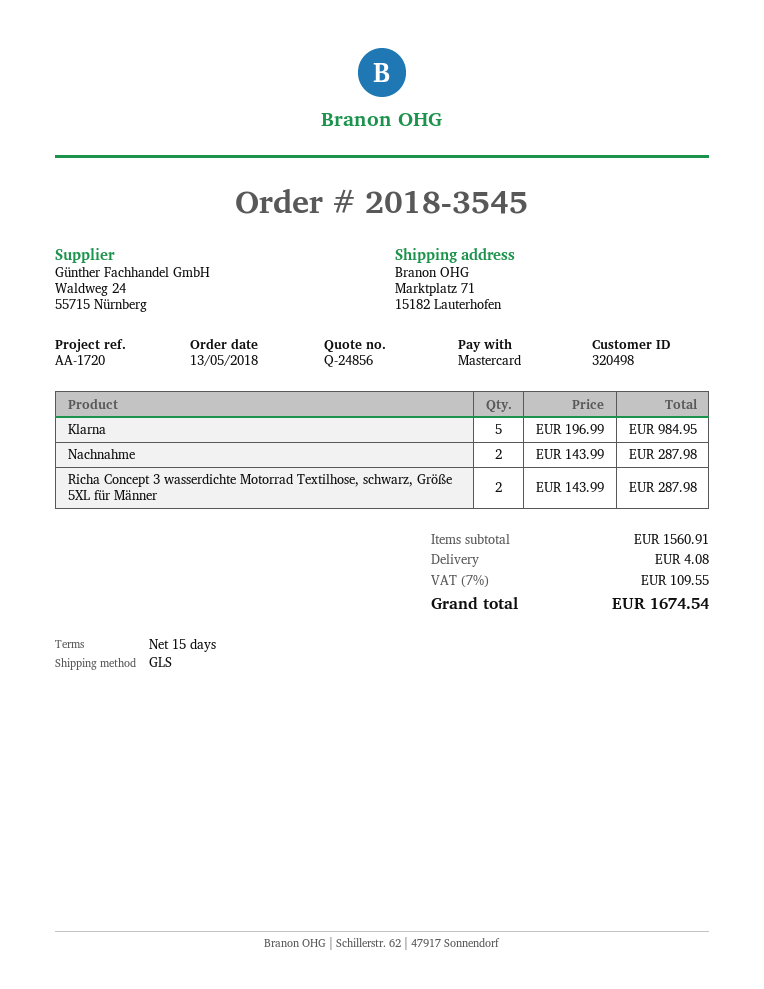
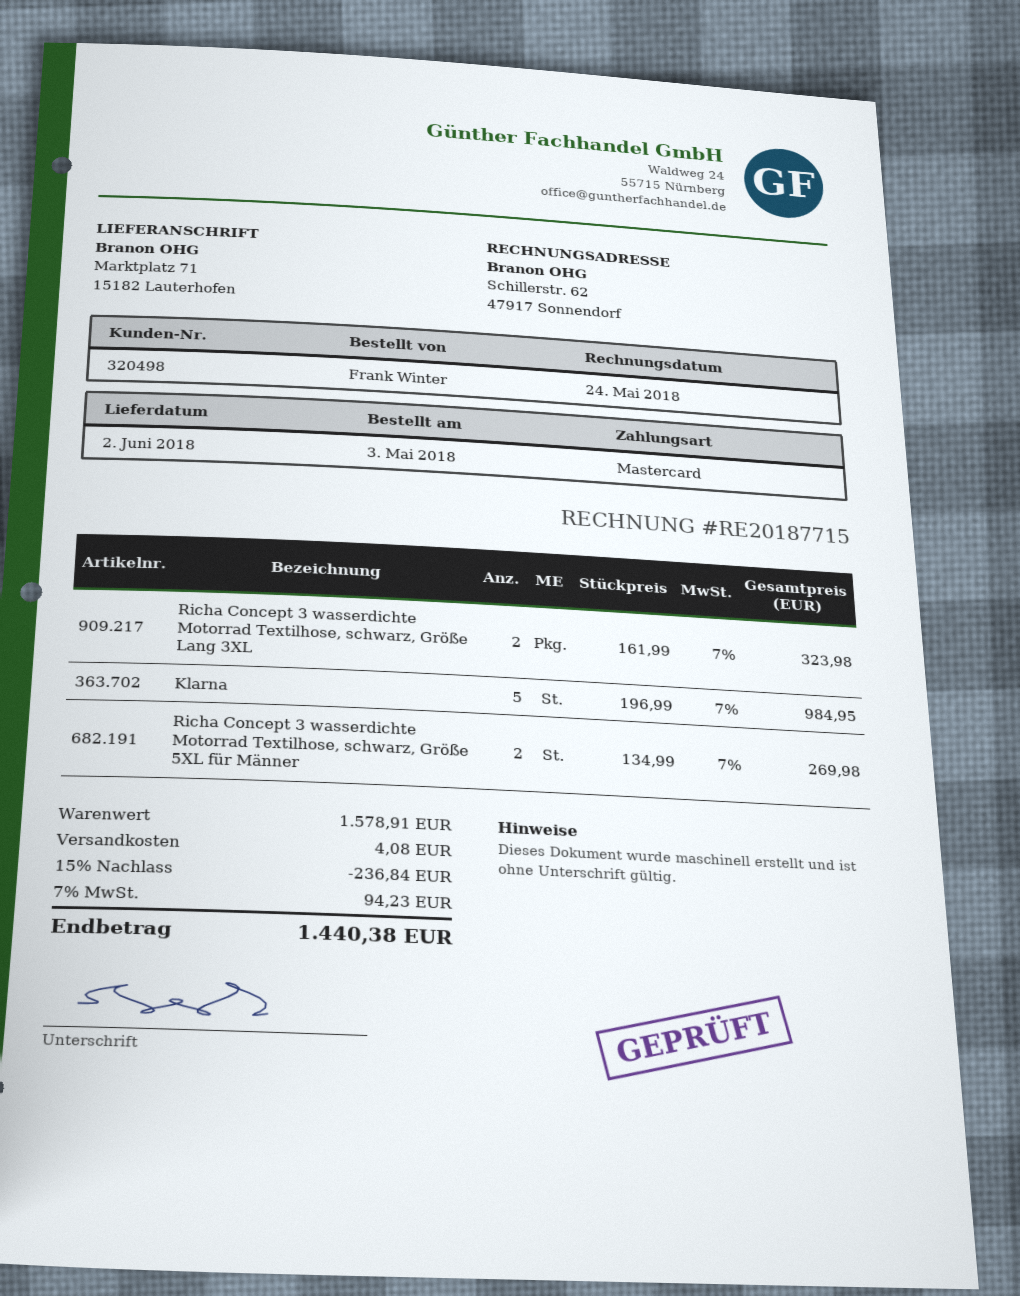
order date: 2018-05-13 -> 2018-05-03
Nachnahme: 2 x 143.99 = 287.98 -> none
Richa Concept 3 wasserdichte Motorrad Textilhose, schwarz, Größe 5XL für Männer: 2 x 143.99 = 287.98 -> 2 x 134.99 = 269.98
Richa Concept 3 wasserdichte Motorrad Textilhose, schwarz, Größe Lang 3XL: none -> 2 x 161.99 = 323.98
subtotal: 1560.91 -> 1578.91
discount: none -> 15% = 236.84
tax: 7% = 109.55 -> 7% = 94.23
total: 1674.54 -> 1440.38

